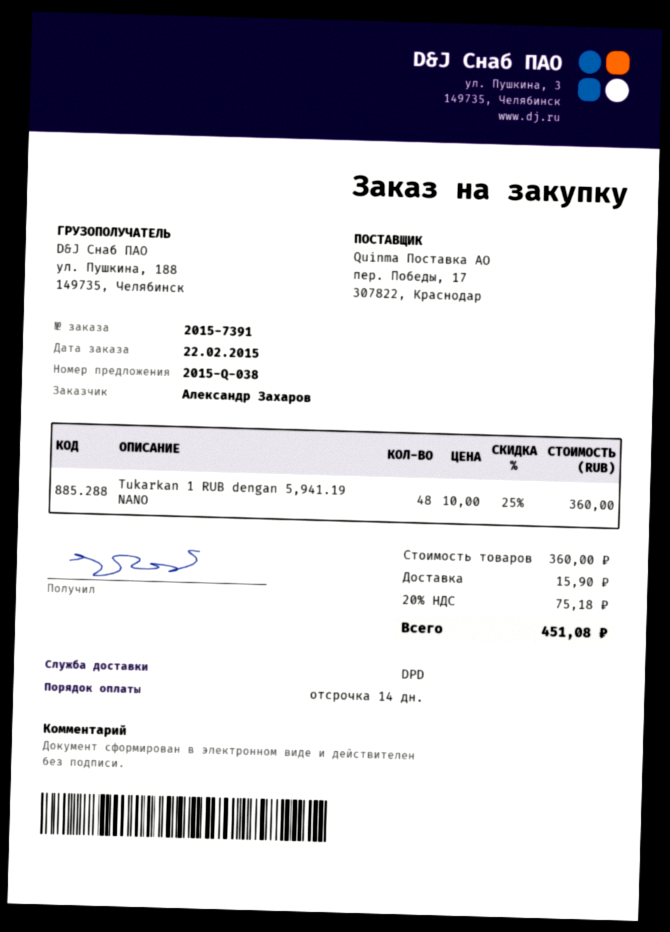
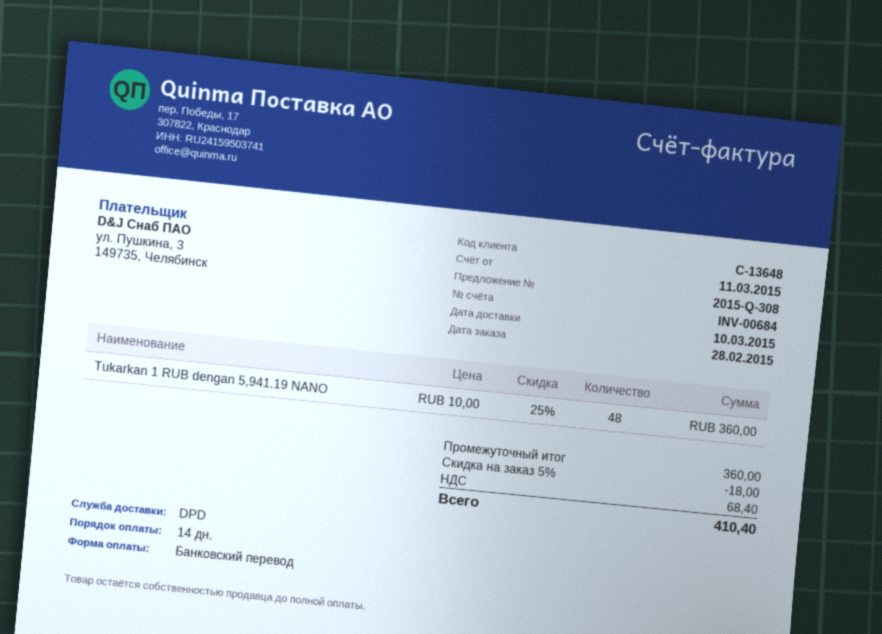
quote number: 2015-Q-038 -> 2015-Q-308
order date: 2015-02-22 -> 2015-02-28
discount: none -> 5% = 18.00
shipping: 15.90 -> none
tax: 75.18 -> 68.40
total: 451.08 -> 410.40

